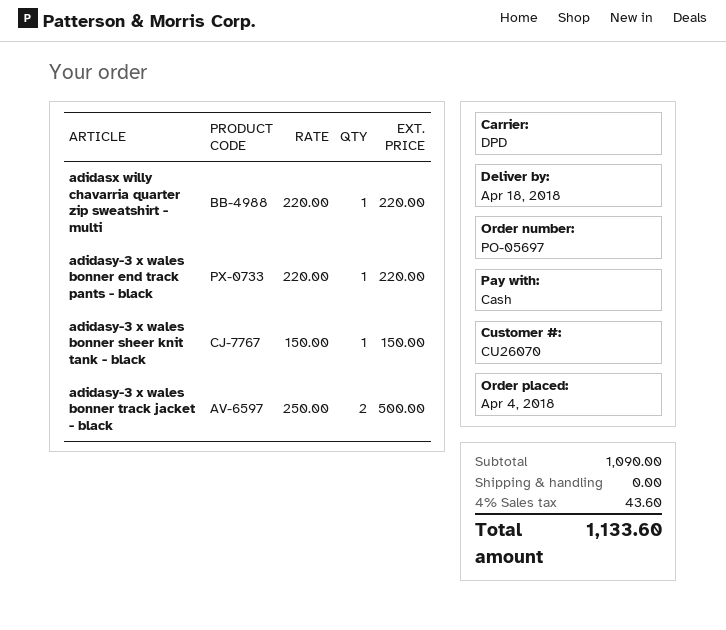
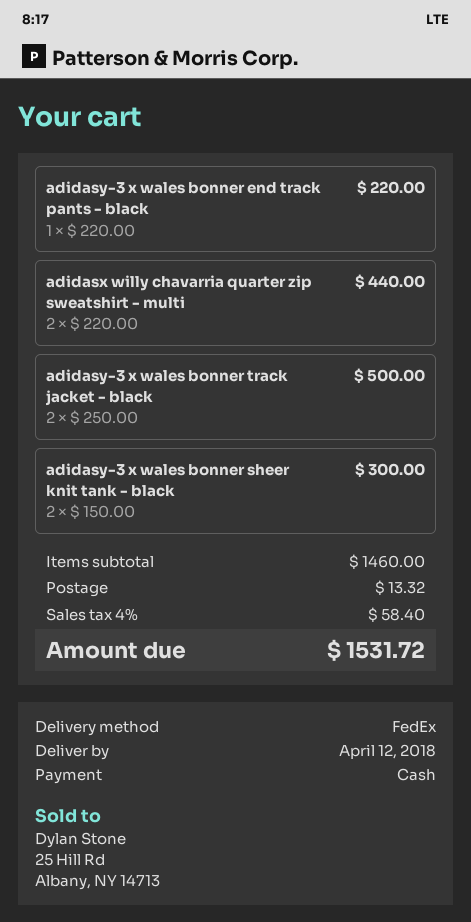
delivery date: 2018-04-18 -> 2018-04-12
shipping method: DPD -> FedEx
adidasx willy chavarria quarter zip sweatshirt - multi: 1 x 220.00 = 220.00 -> 2 x 220.00 = 440.00
adidasy-3 x wales bonner sheer knit tank - black: 1 x 150.00 = 150.00 -> 2 x 150.00 = 300.00
subtotal: 1090.00 -> 1460.00
shipping: 0.00 -> 13.32
tax: 4% = 43.60 -> 4% = 58.40
total: 1133.60 -> 1531.72

